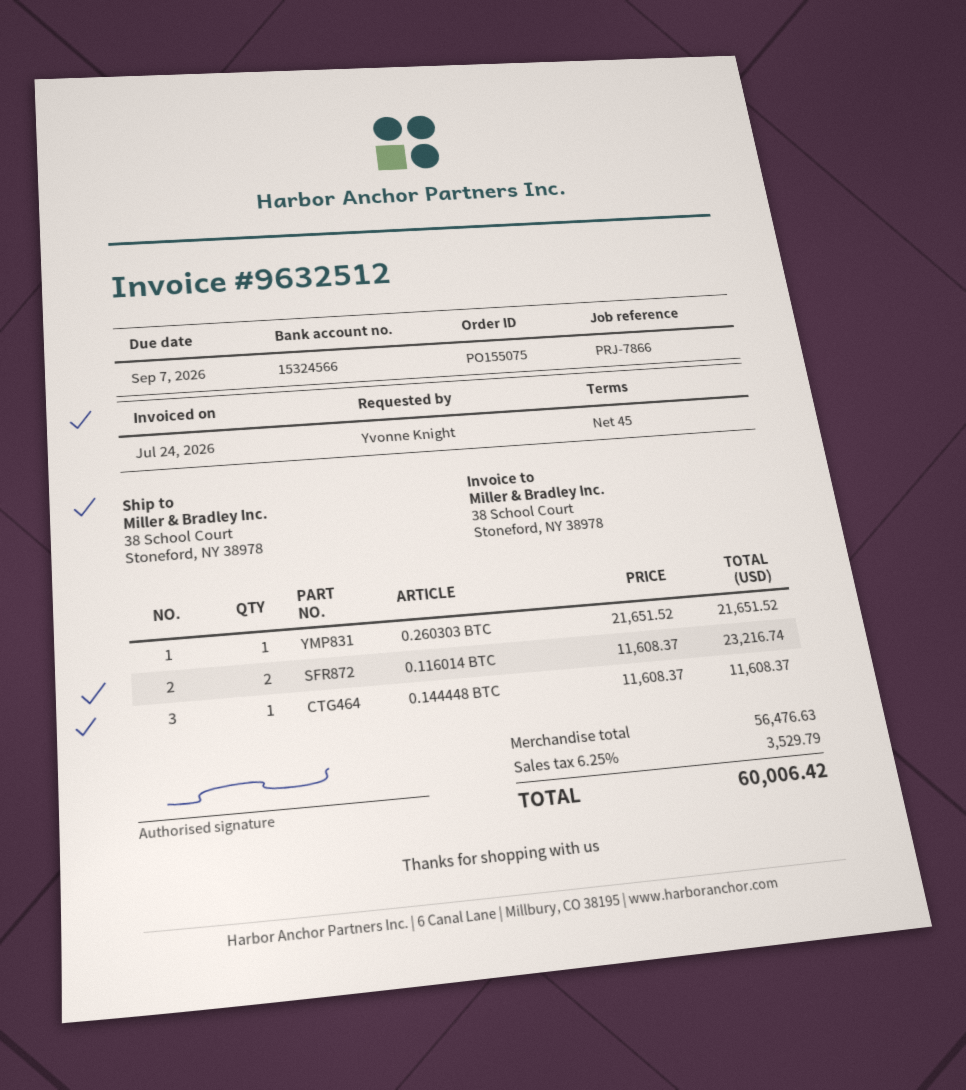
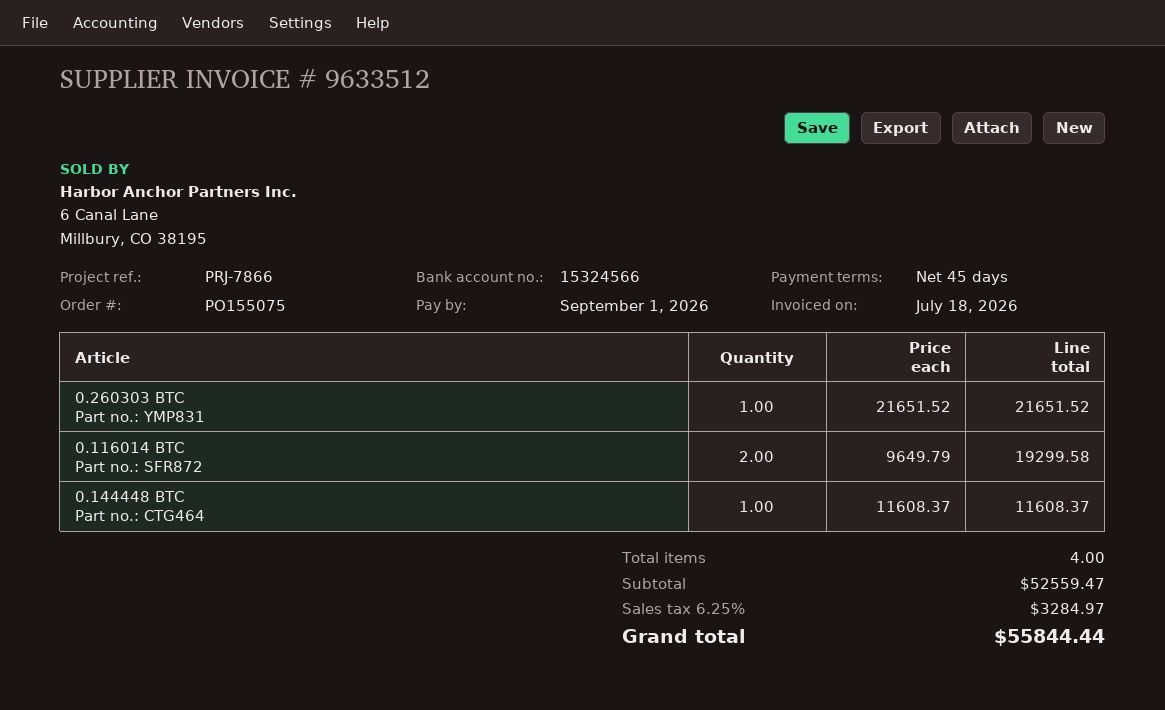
invoice number: 9632512 -> 9633512
invoice date: 2026-07-24 -> 2026-07-18
due date: 2026-09-07 -> 2026-09-01
0.116014 BTC: 2 x 11608.37 = 23216.74 -> 2 x 9649.79 = 19299.58
subtotal: 56476.63 -> 52559.47
tax: 6.25% = 3529.79 -> 6.25% = 3284.97
total: 60006.42 -> 55844.44

